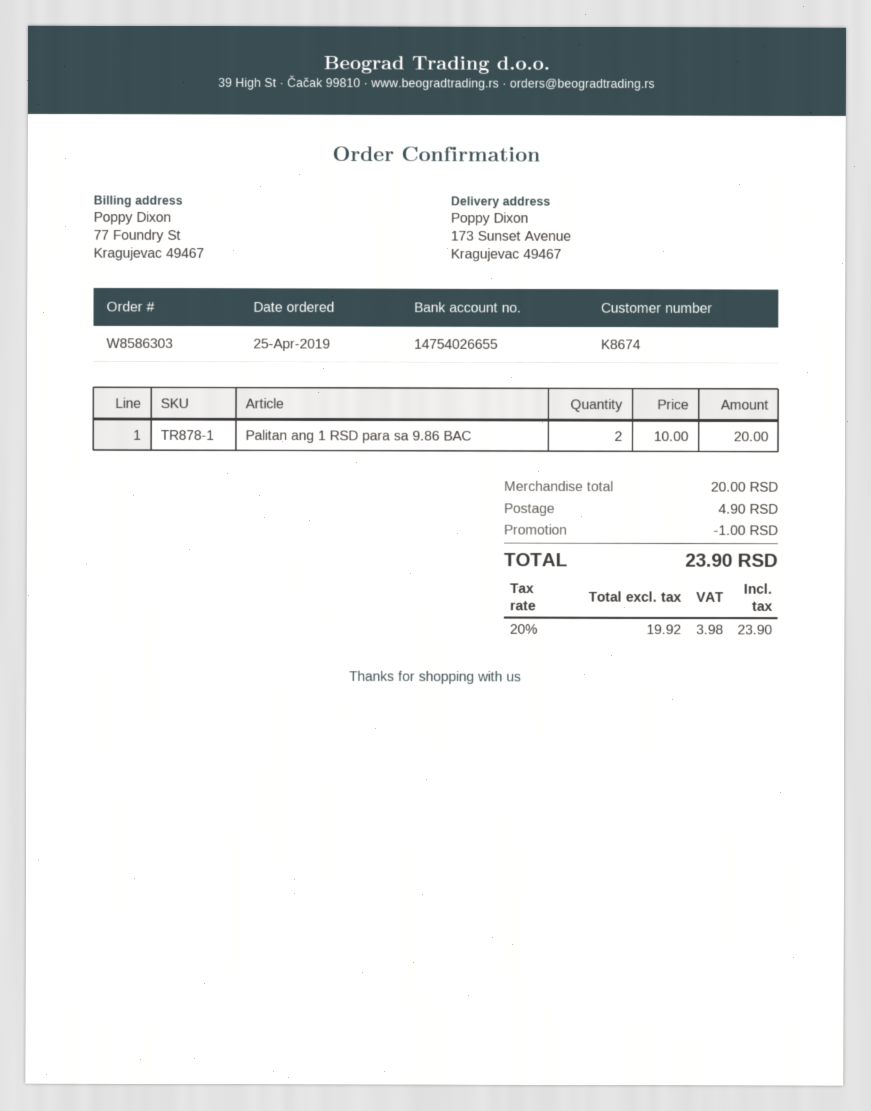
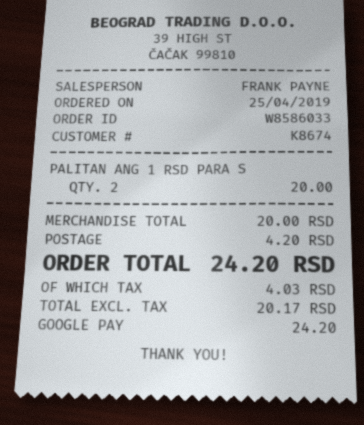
order number: W8586303 -> W8586033
discount: 1.00 -> none
shipping: 4.90 -> 4.20
net: 19.92 -> 20.17
tax: 3.98 -> 4.03
total: 23.90 -> 24.20

